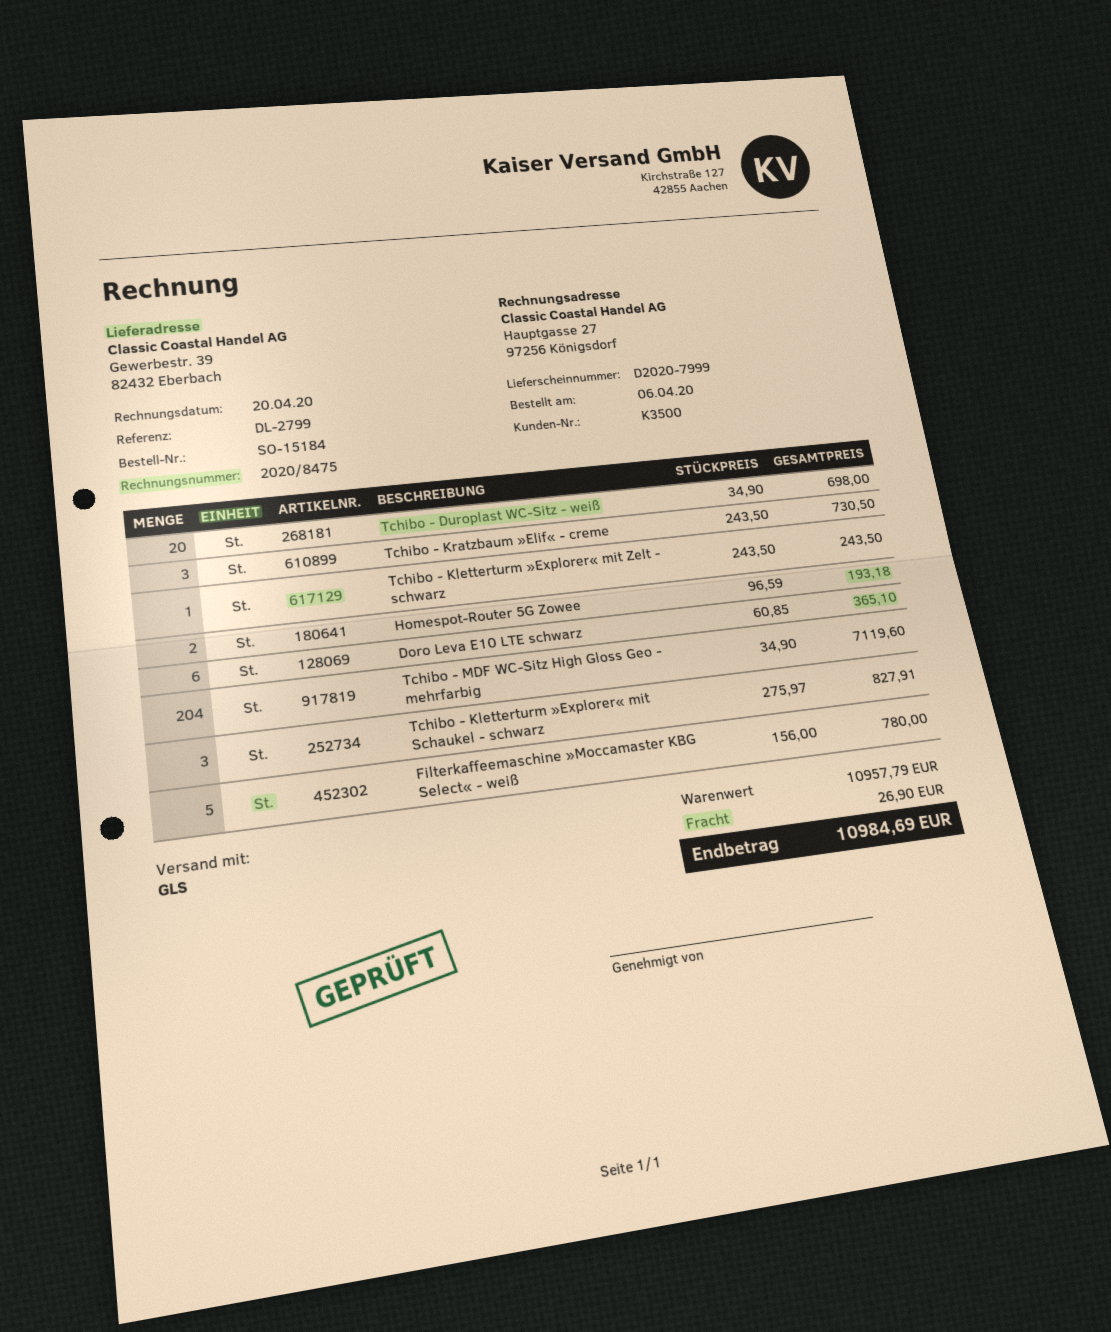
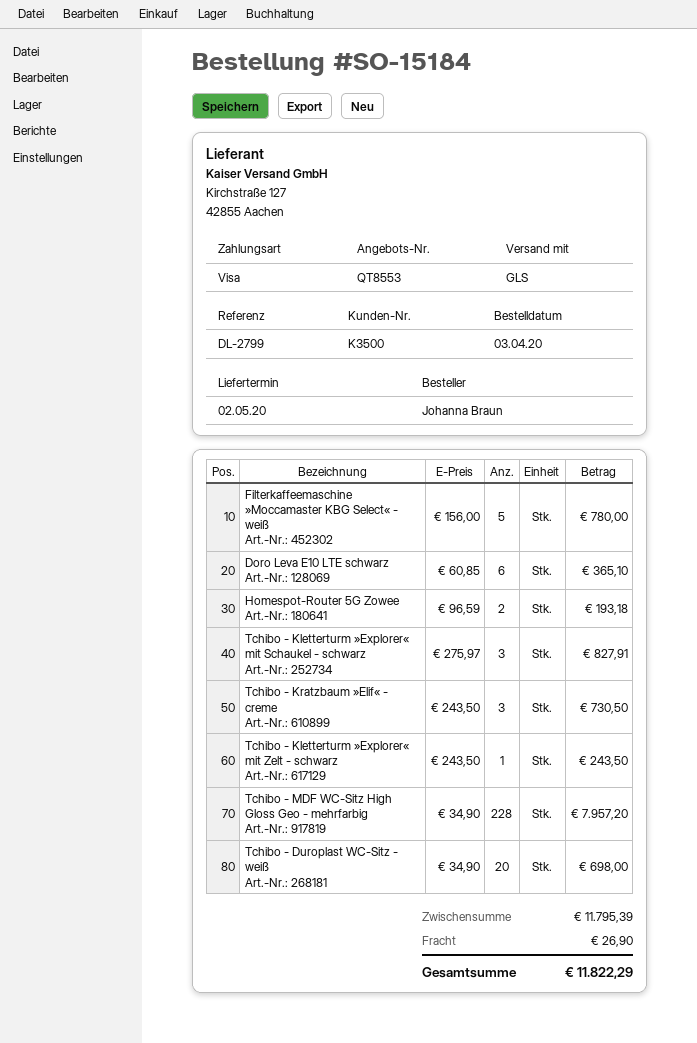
order date: 2020-04-06 -> 2020-04-03
Tchibo - MDF WC-Sitz High Gloss Geo - mehrfarbig: 204 x 34.90 = 7119.60 -> 228 x 34.90 = 7957.20
subtotal: 10957.79 -> 11795.39
total: 10984.69 -> 11822.29

